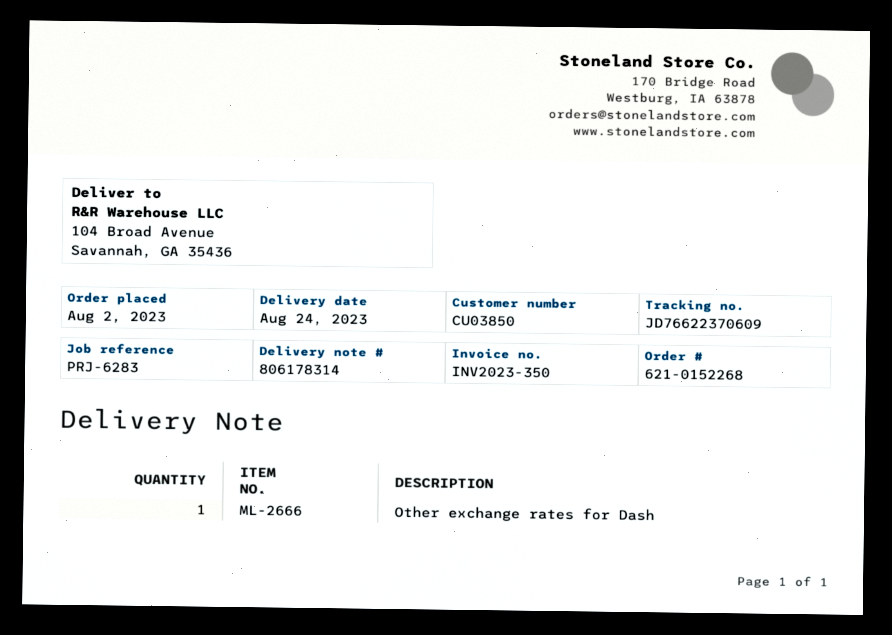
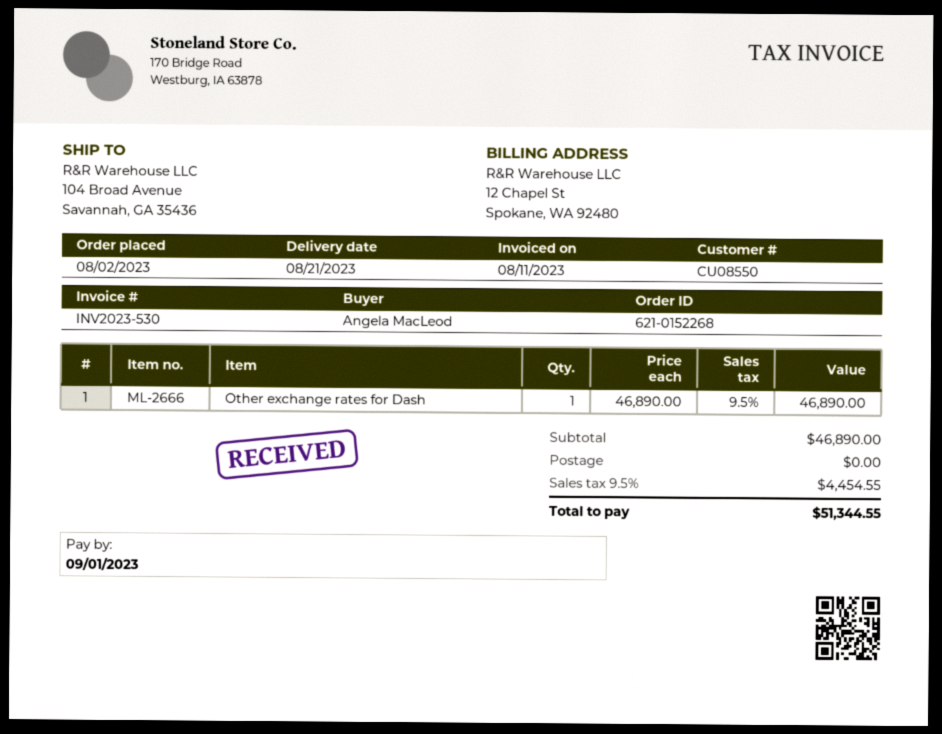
delivery date: 2023-08-24 -> 2023-08-21
invoice number: INV2023-350 -> INV2023-530
customer number: CU03850 -> CU08550

